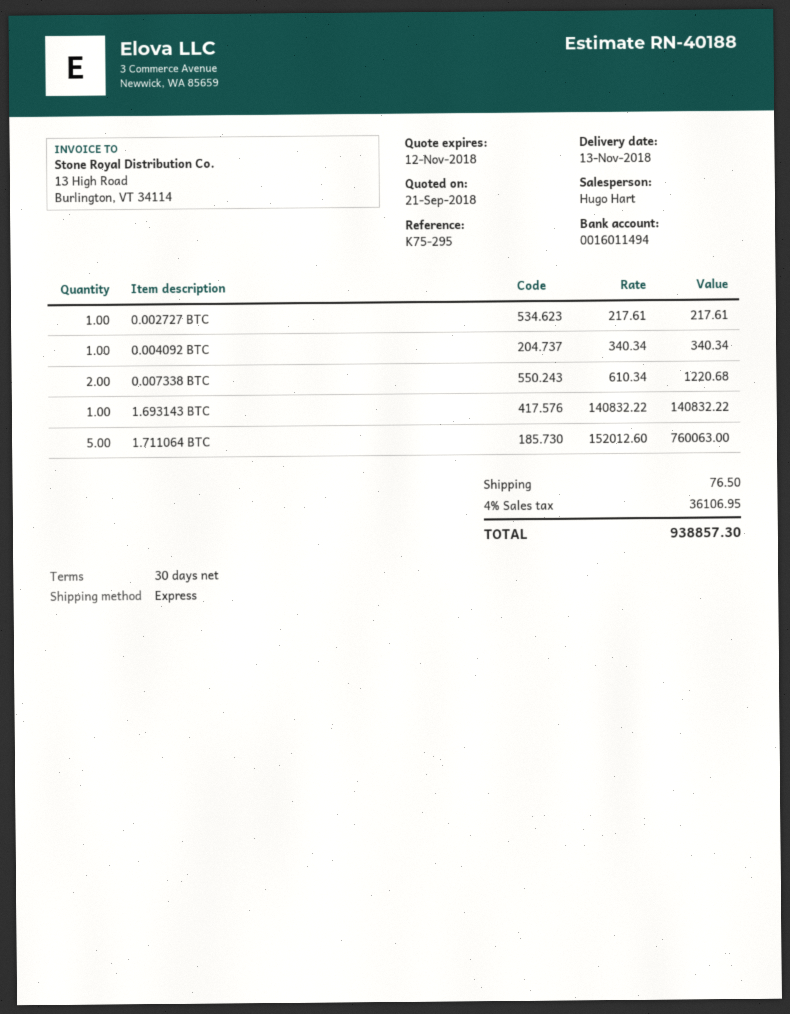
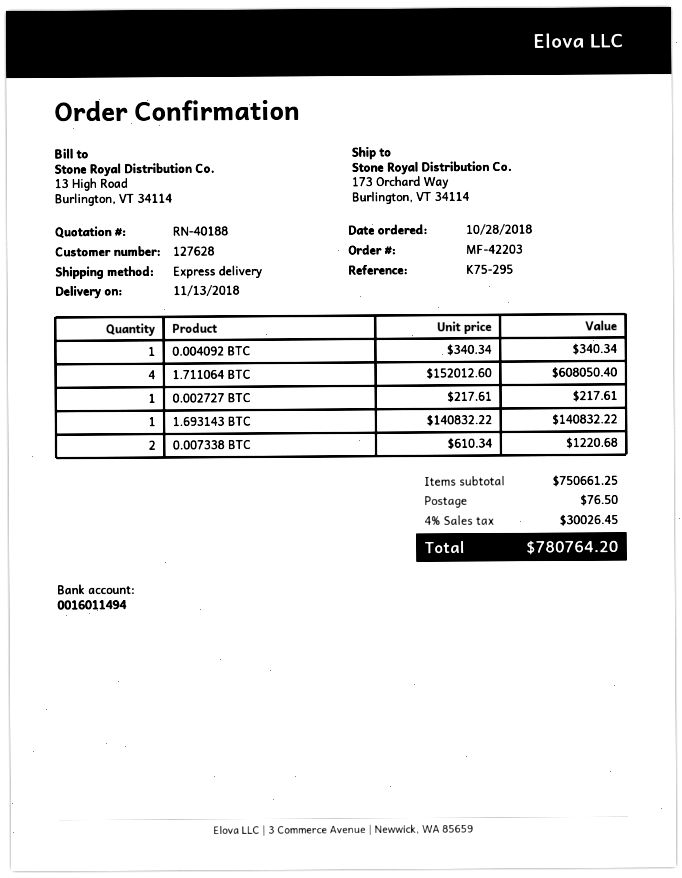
1.711064 BTC: 5 x 152012.60 = 760063.00 -> 4 x 152012.60 = 608050.40
tax: 4% = 36106.95 -> 4% = 30026.45
total: 938857.30 -> 780764.20

